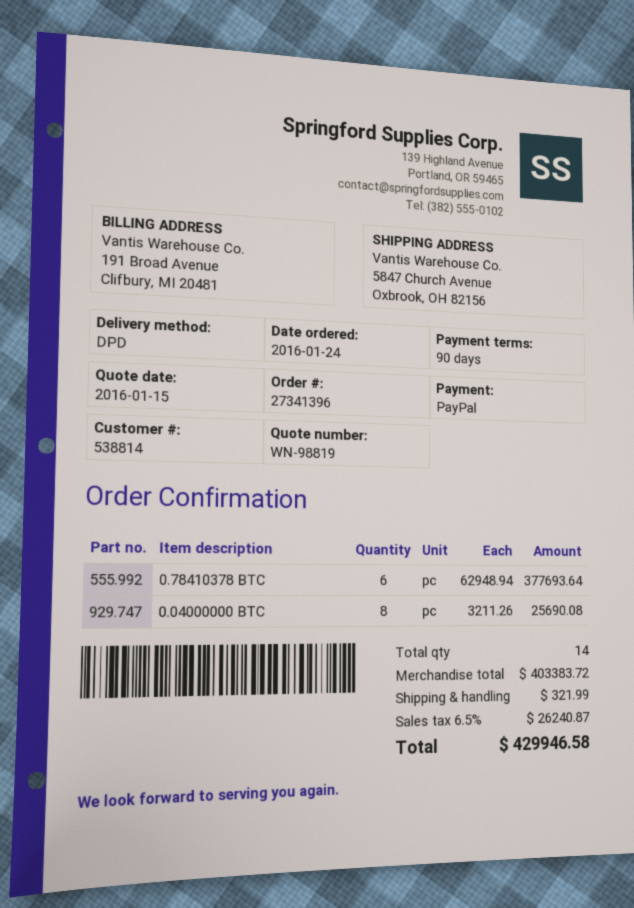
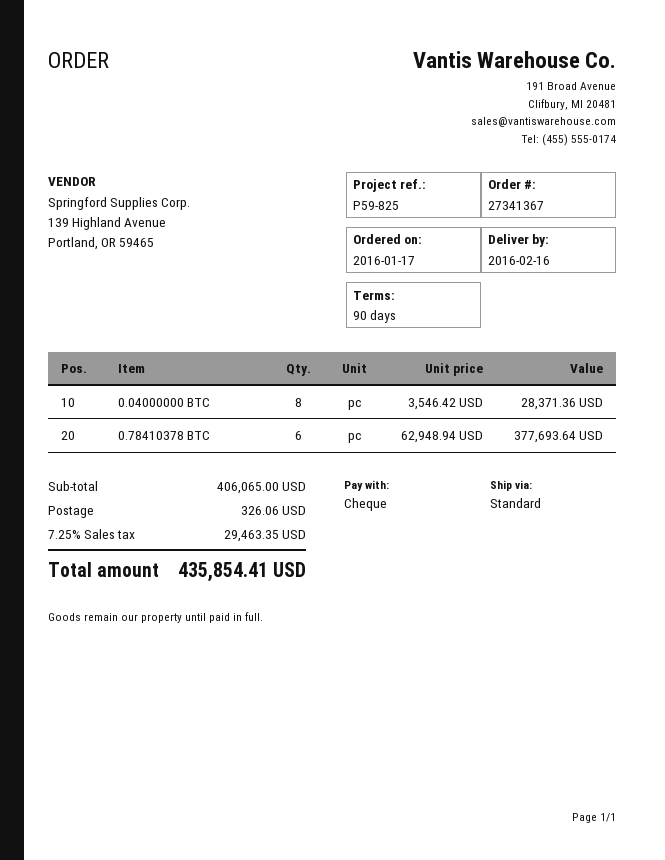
order number: 27341396 -> 27341367
order date: 2016-01-24 -> 2016-01-17
payment method: PayPal -> cheque
shipping method: DPD -> standard
0.04000000 BTC: 8 x 3211.26 = 25690.08 -> 8 x 3546.42 = 28371.36
subtotal: 403383.72 -> 406065.00
shipping: 321.99 -> 326.06
tax: 6.5% = 26240.87 -> 7.25% = 29463.35
total: 429946.58 -> 435854.41

